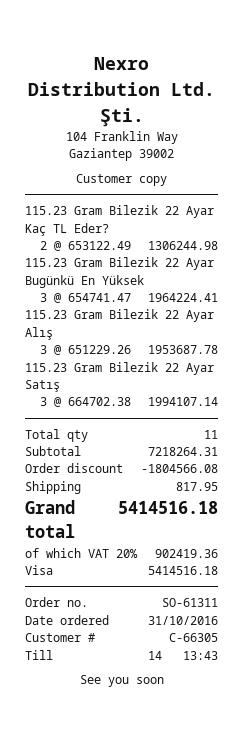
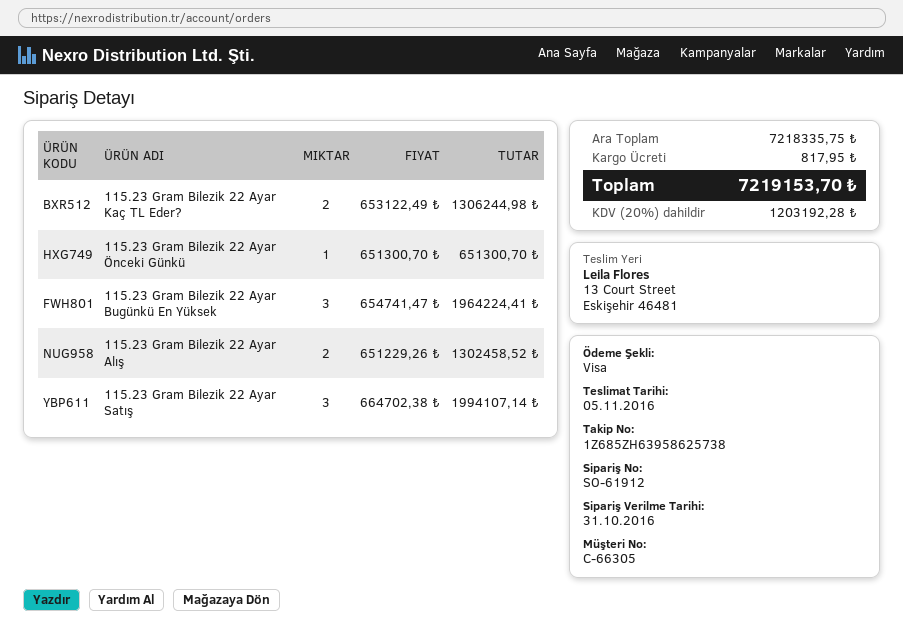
order number: SO-61311 -> SO-61912
115.23 Gram Bilezik 22 Ayar Alış: 3 x 651229.26 = 1953687.78 -> 2 x 651229.26 = 1302458.52
115.23 Gram Bilezik 22 Ayar Önceki Günkü: none -> 1 x 651300.70 = 651300.70
subtotal: 7218264.31 -> 7218335.75
discount: 1804566.08 -> none
tax: 20% = 902419.36 -> 20% = 1203192.28
total: 5414516.18 -> 7219153.70

